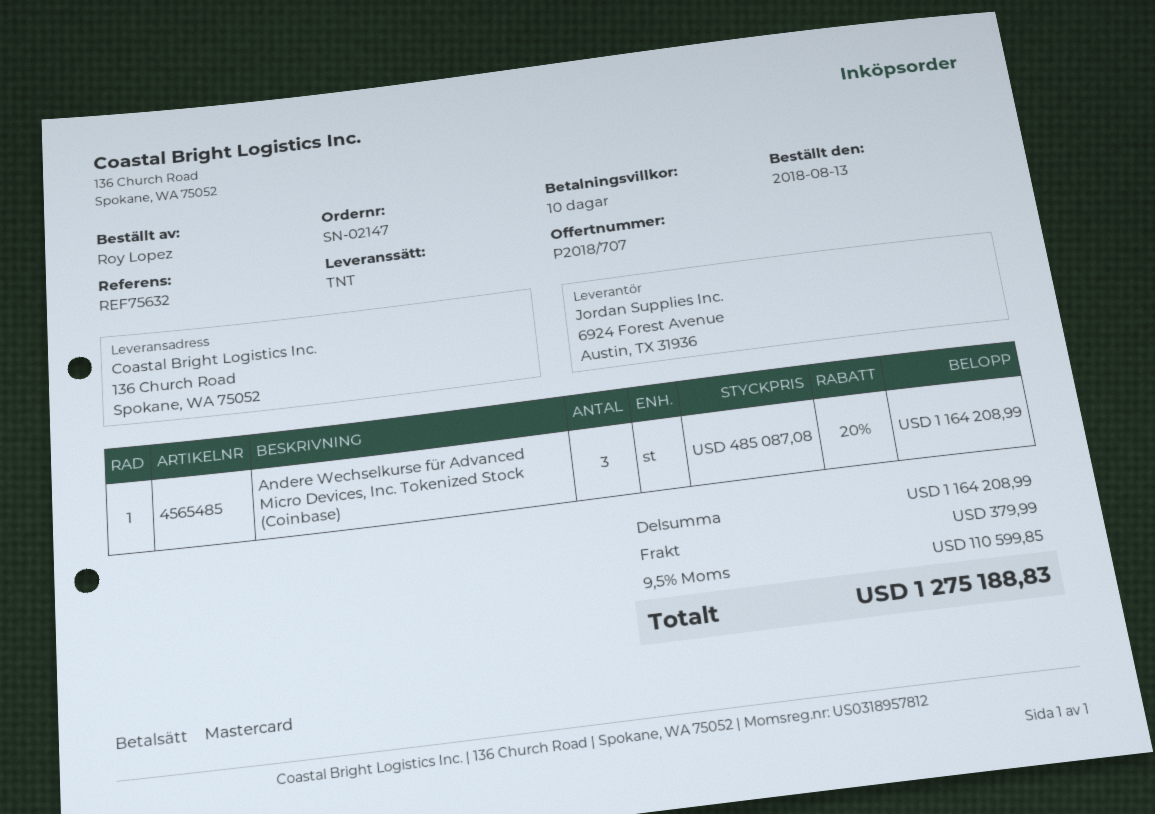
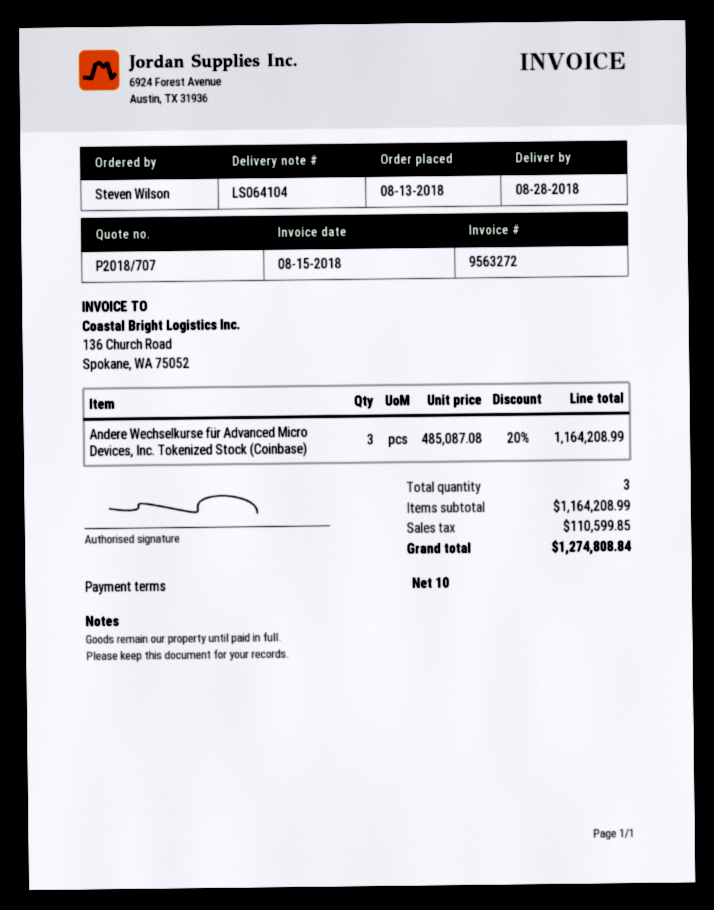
ordered by: Roy Lopez -> Steven Wilson
shipping: 379.99 -> none
total: 1275188.83 -> 1274808.84

